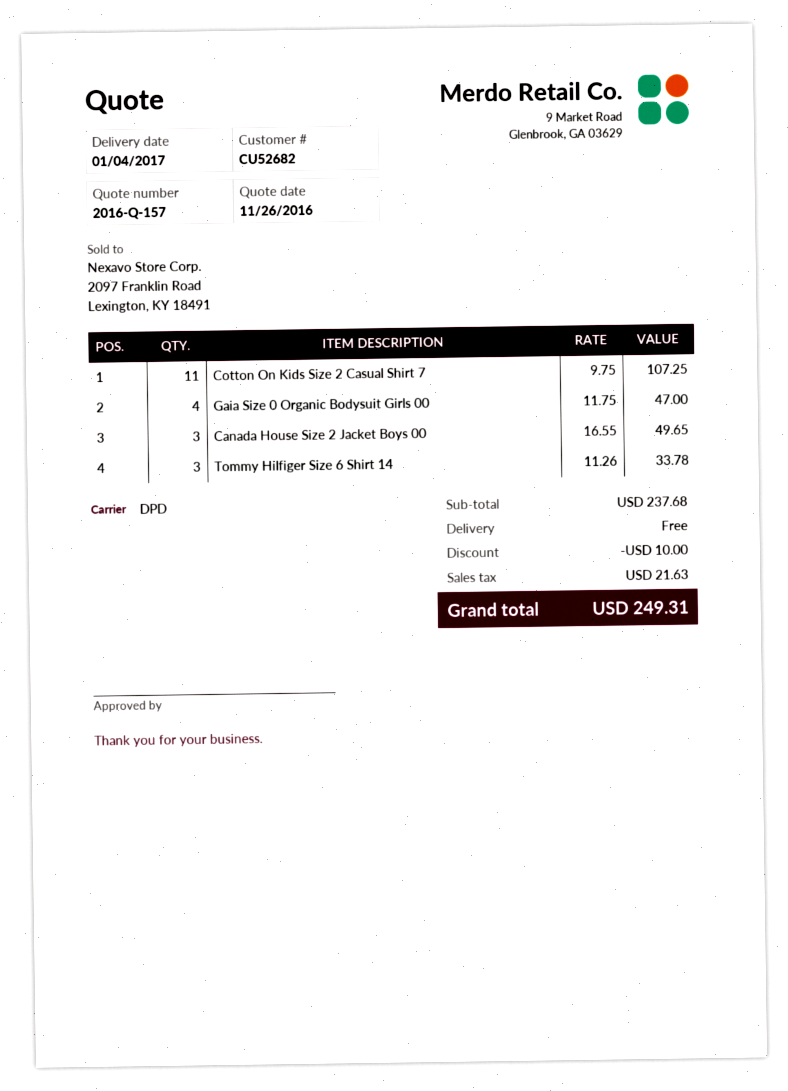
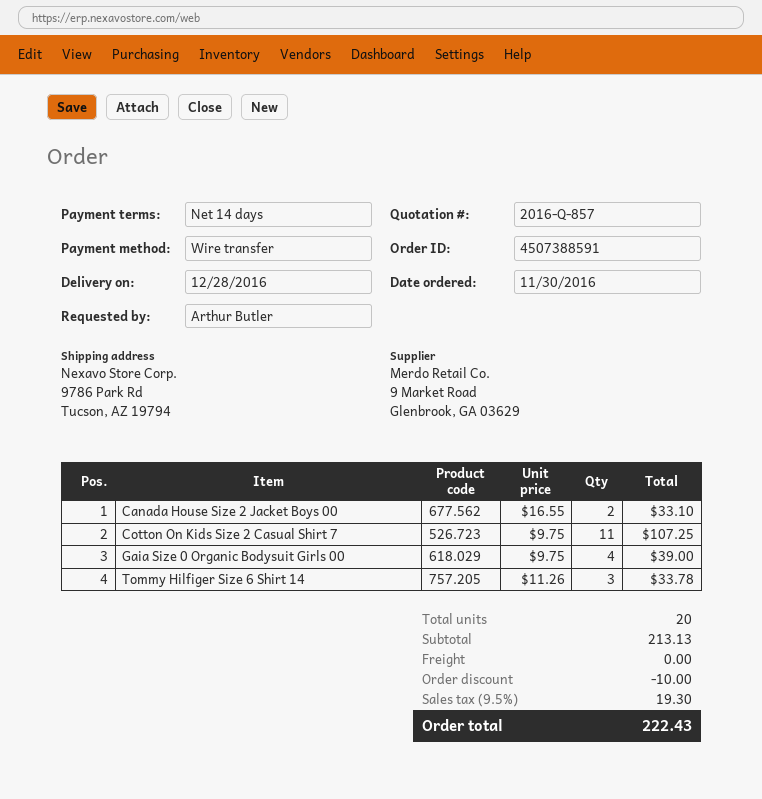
quote number: 2016-Q-157 -> 2016-Q-857
delivery date: 2017-01-04 -> 2016-12-28
Gaia Size 0 Organic Bodysuit Girls 00: 4 x 11.75 = 47.00 -> 4 x 9.75 = 39.00
Canada House Size 2 Jacket Boys 00: 3 x 16.55 = 49.65 -> 2 x 16.55 = 33.10
subtotal: 237.68 -> 213.13
tax: 21.63 -> 19.30
total: 249.31 -> 222.43

